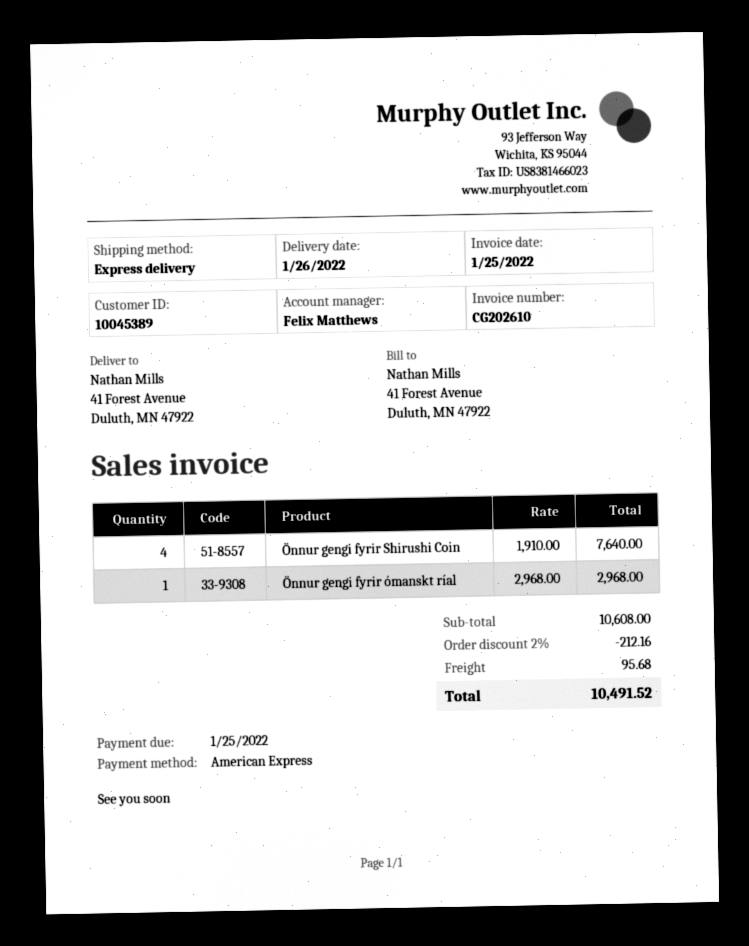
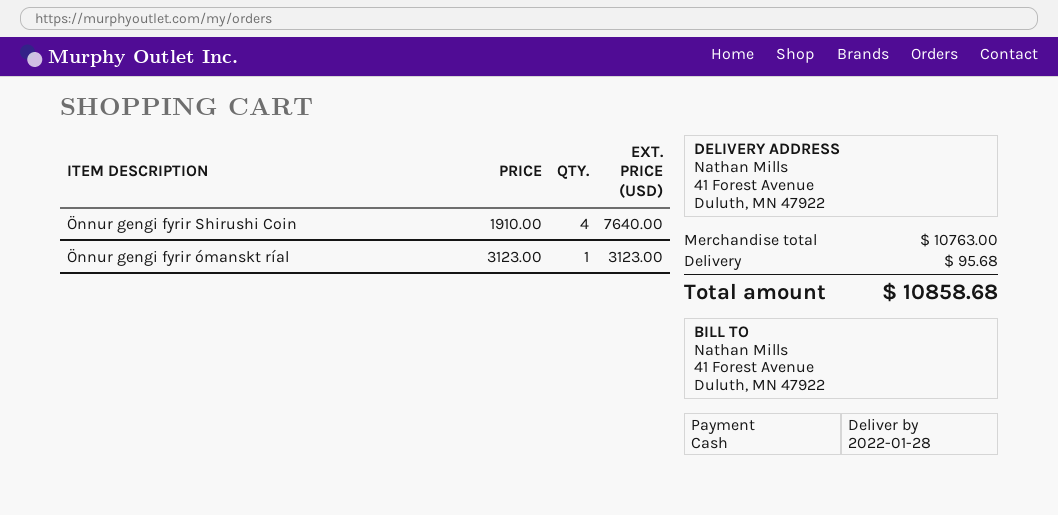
delivery date: 2022-01-26 -> 2022-01-28
payment method: American Express -> cash
Önnur gengi fyrir ómanskt ríal: 1 x 2968.00 = 2968.00 -> 1 x 3123.00 = 3123.00
subtotal: 10608.00 -> 10763.00
discount: 2% = 212.16 -> none
total: 10491.52 -> 10858.68

